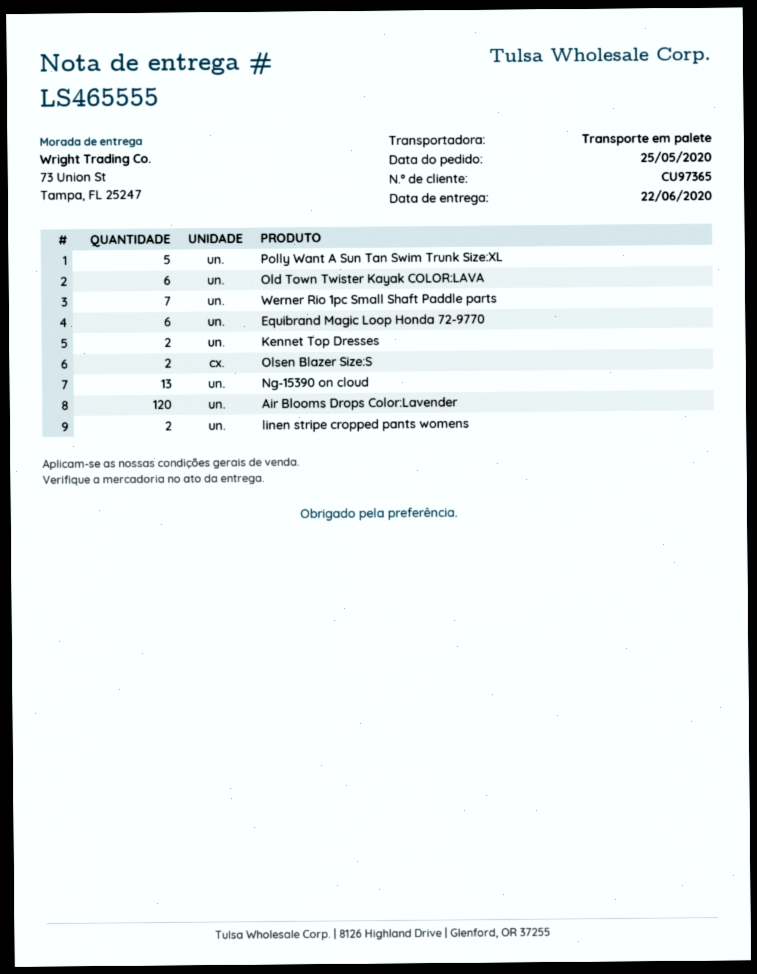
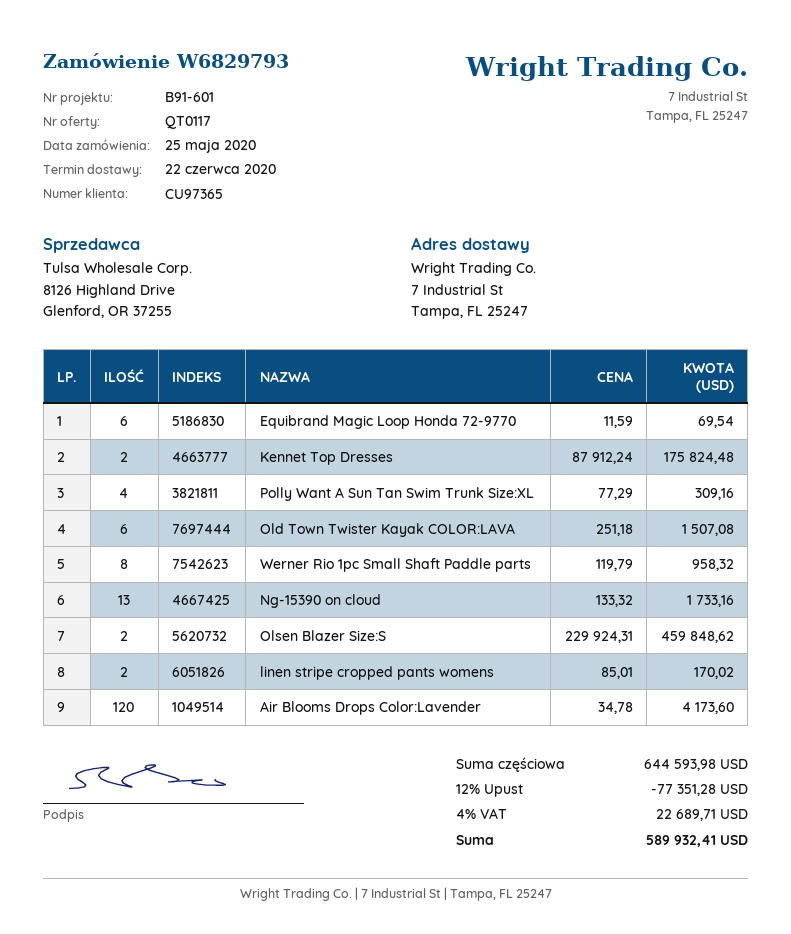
ship to: 73 Union St, Tampa, FL 25247 -> 7 Industrial St, Tampa, FL 25247
Polly Want A Sun Tan Swim Trunk Size:XL: 5 -> 4
Werner Rio 1pc Small Shaft Paddle parts: 7 -> 8

